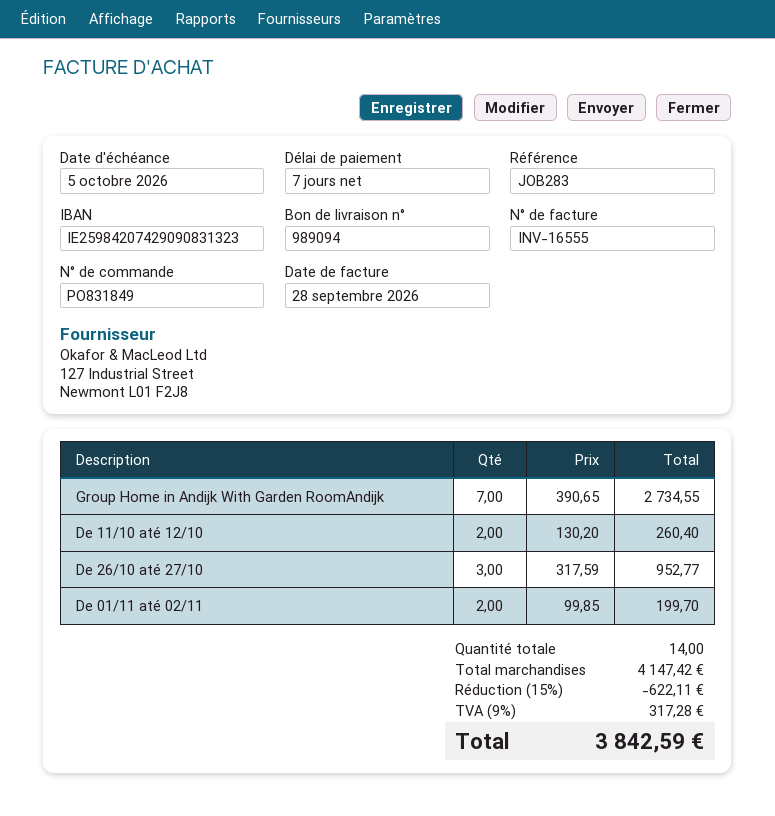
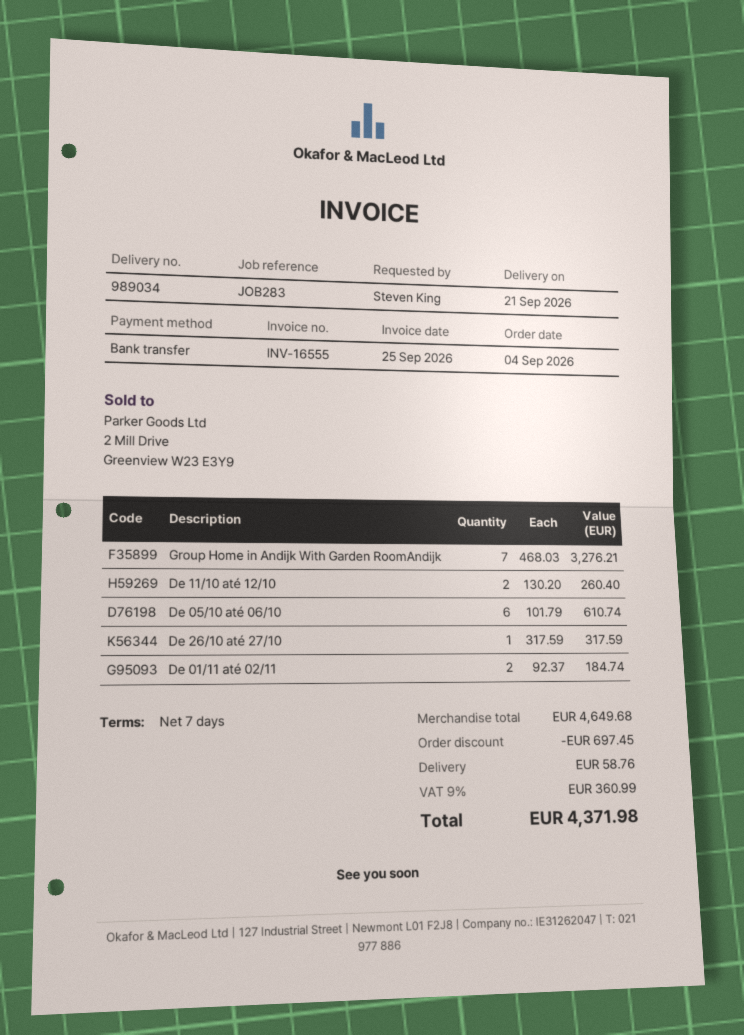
delivery note number: 989094 -> 989034
invoice date: 2026-09-28 -> 2026-09-25
Group Home in Andijk With Garden RoomAndijk: 7 x 390.65 = 2734.55 -> 7 x 468.03 = 3276.21
De 26/10 até 27/10: 3 x 317.59 = 952.77 -> 1 x 317.59 = 317.59
De 01/11 até 02/11: 2 x 99.85 = 199.70 -> 2 x 92.37 = 184.74
De 05/10 até 06/10: none -> 6 x 101.79 = 610.74
subtotal: 4147.42 -> 4649.68
discount: 622.11 -> 697.45
shipping: none -> 58.76
tax: 9% = 317.28 -> 9% = 360.99
total: 3842.59 -> 4371.98

